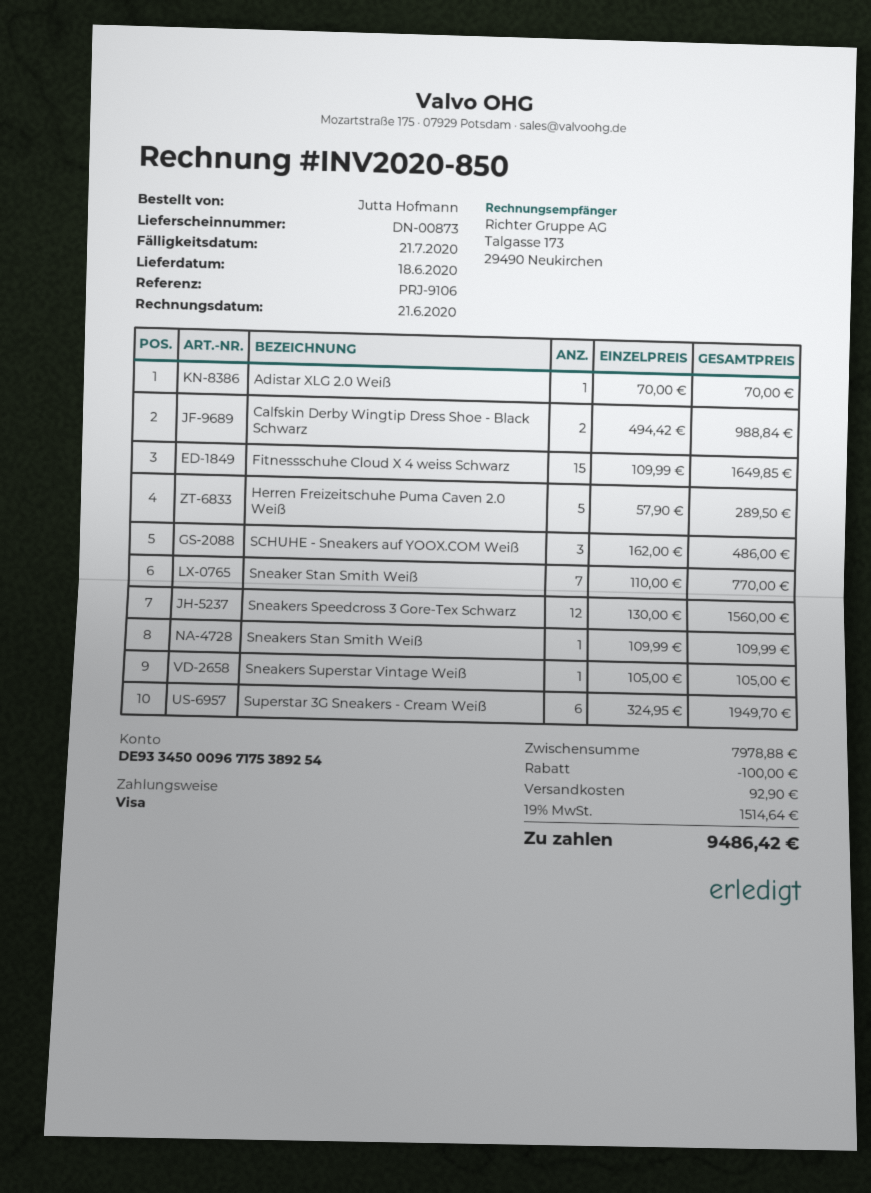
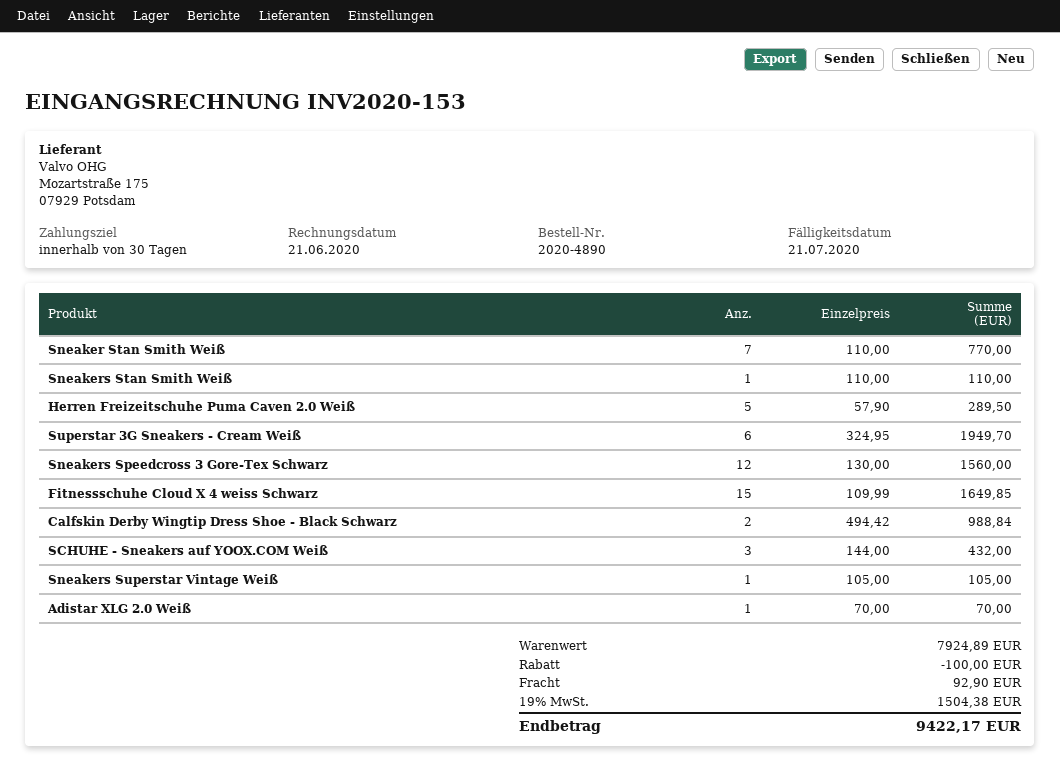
invoice number: INV2020-850 -> INV2020-153
SCHUHE - Sneakers auf YOOX.COM Weiß: 3 x 162.00 = 486.00 -> 3 x 144.00 = 432.00
Sneakers Stan Smith Weiß: 1 x 109.99 = 109.99 -> 1 x 110.00 = 110.00
subtotal: 7978.88 -> 7924.89
tax: 19% = 1514.64 -> 19% = 1504.38
total: 9486.42 -> 9422.17

